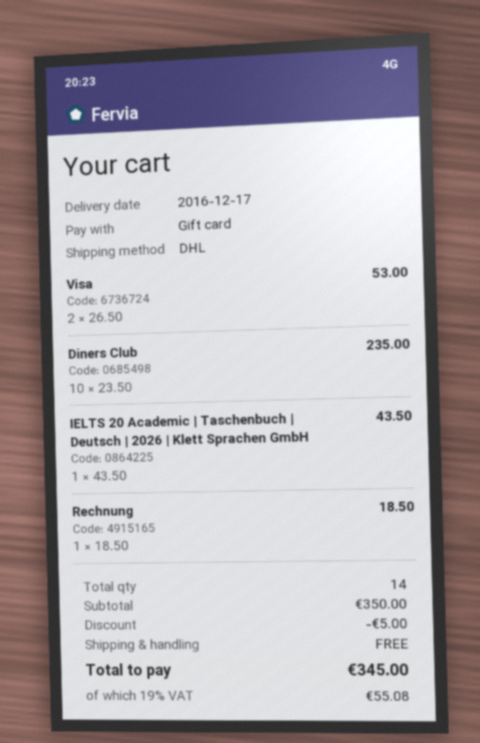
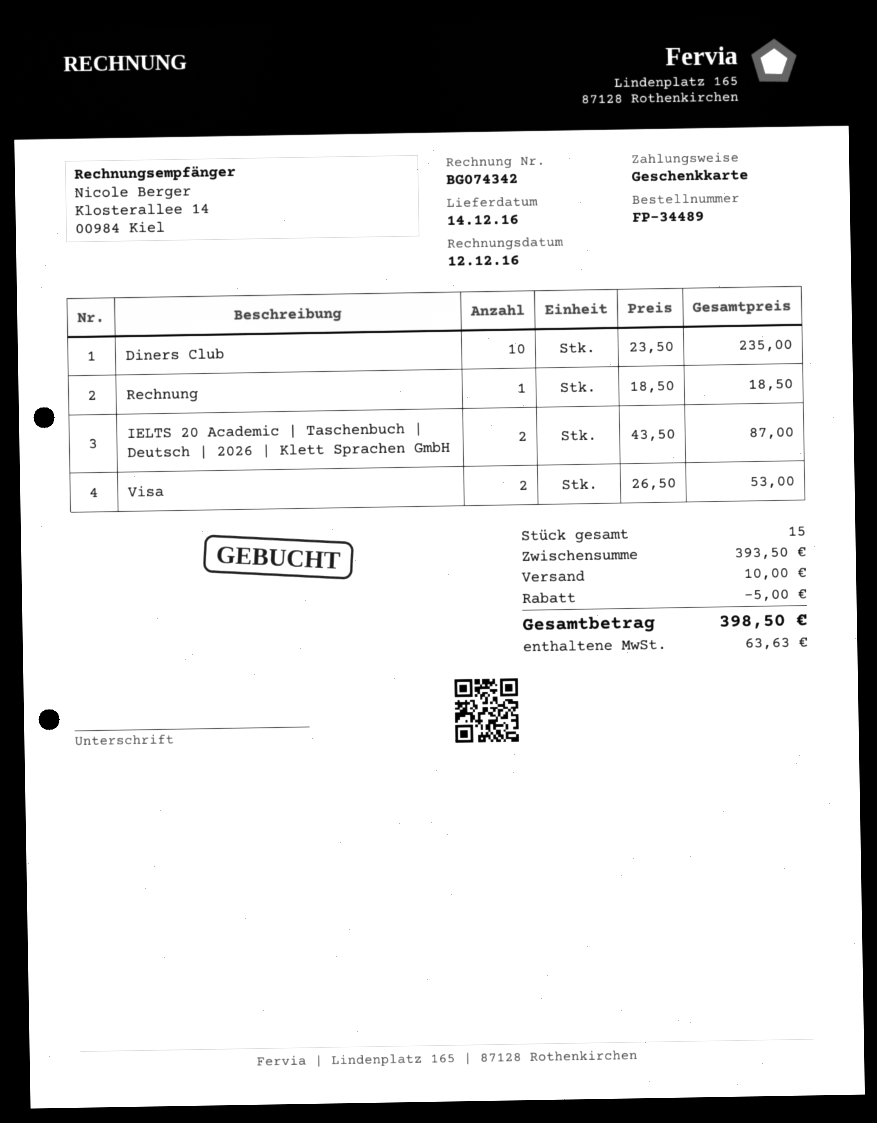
delivery date: 2016-12-17 -> 2016-12-14
IELTS 20 Academic | Taschenbuch | Deutsch | 2026 | Klett Sprachen GmbH: 1 x 43.50 = 43.50 -> 2 x 43.50 = 87.00
total quantity: 14 -> 15
subtotal: 350.00 -> 393.50
shipping: 0.00 -> 10.00
tax: 55.08 -> 63.63
total: 345.00 -> 398.50

